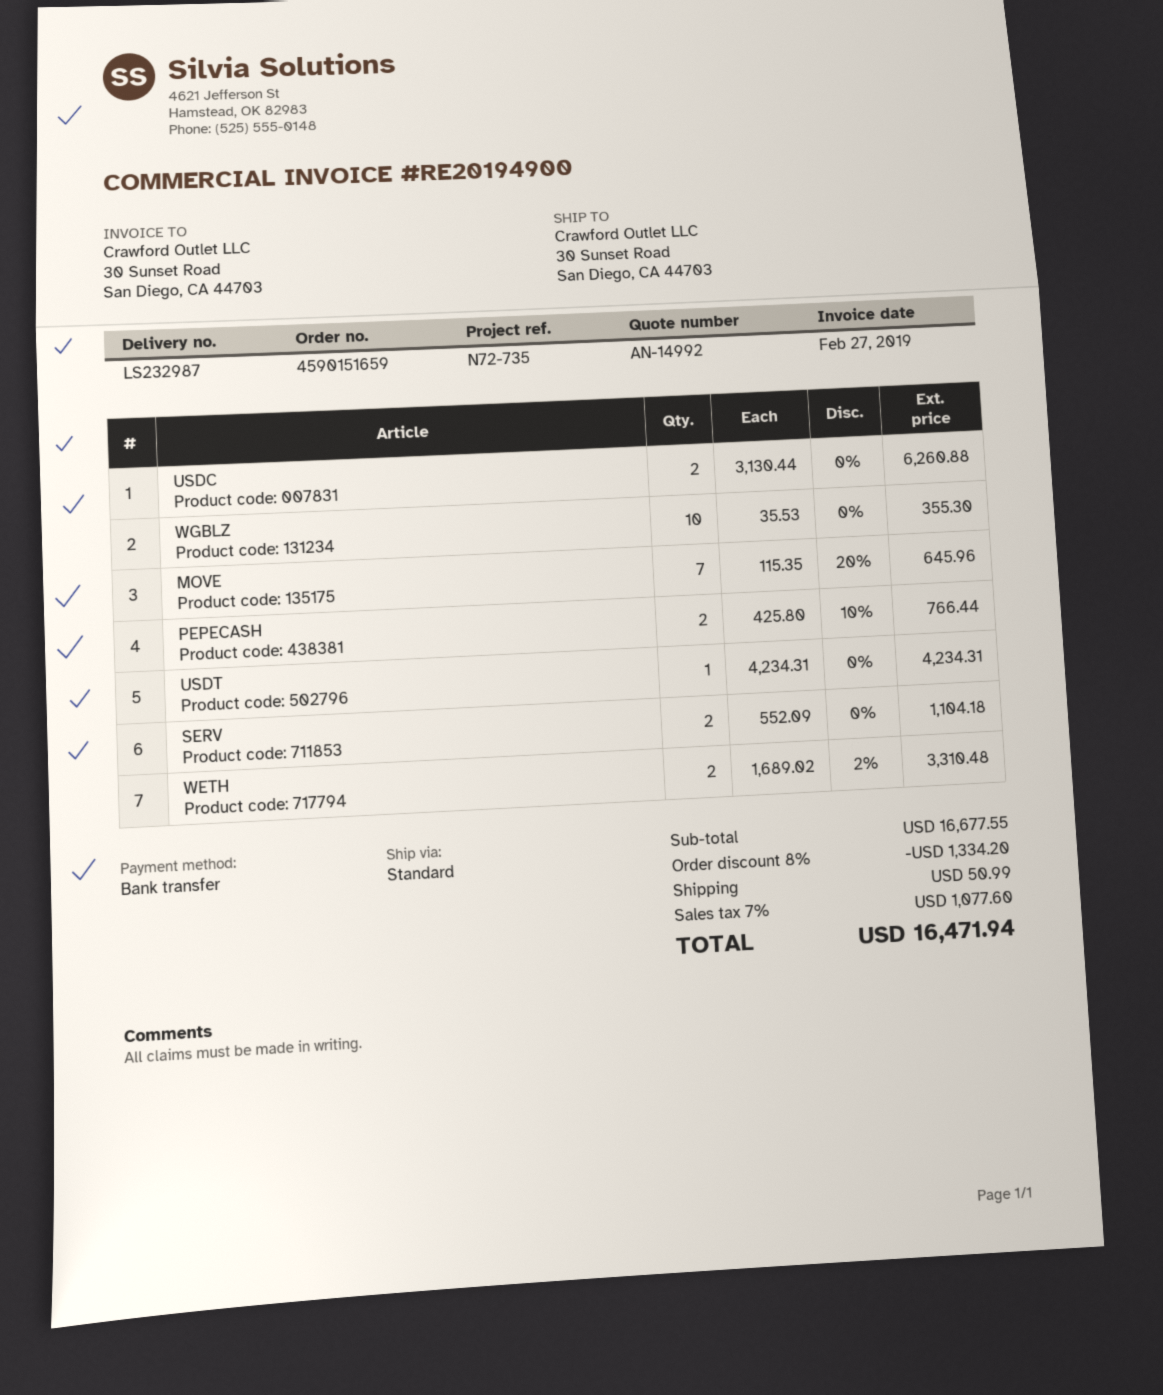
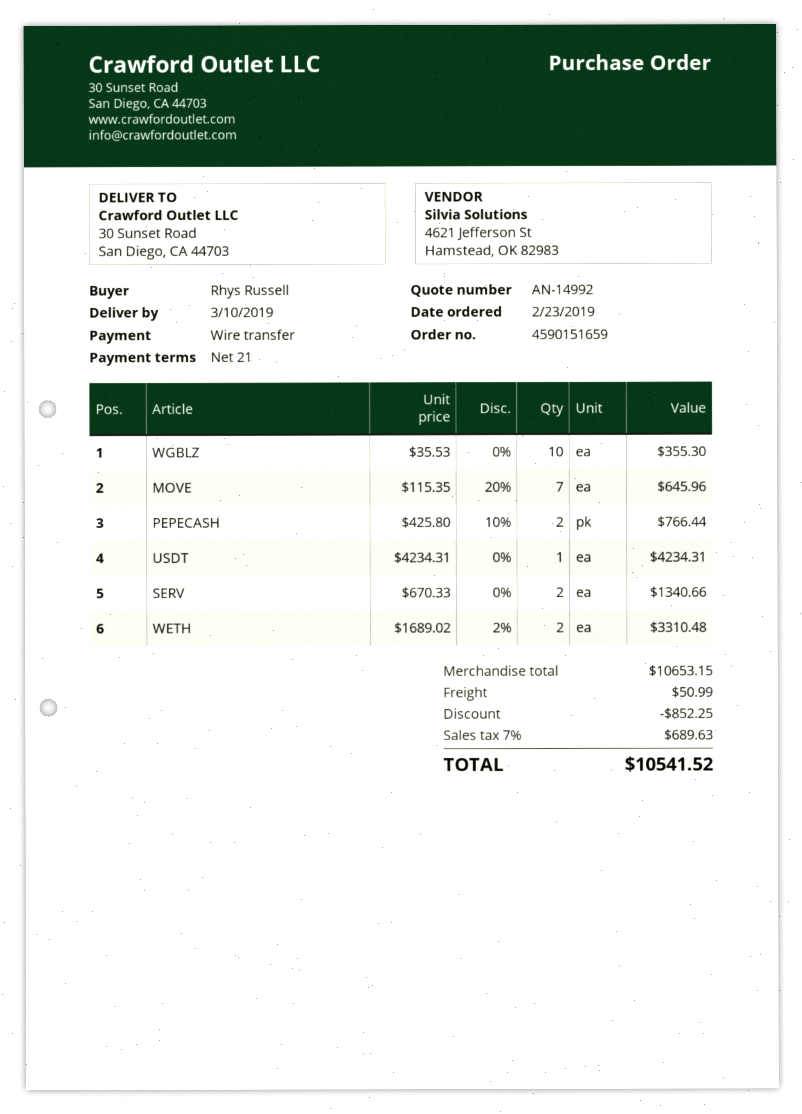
USDC: 2 x 3130.44 = 6260.88 -> none
SERV: 2 x 552.09 = 1104.18 -> 2 x 670.33 = 1340.66
subtotal: 16677.55 -> 10653.15
discount: 1334.20 -> 852.25
tax: 7% = 1077.60 -> 7% = 689.63
total: 16471.94 -> 10541.52

